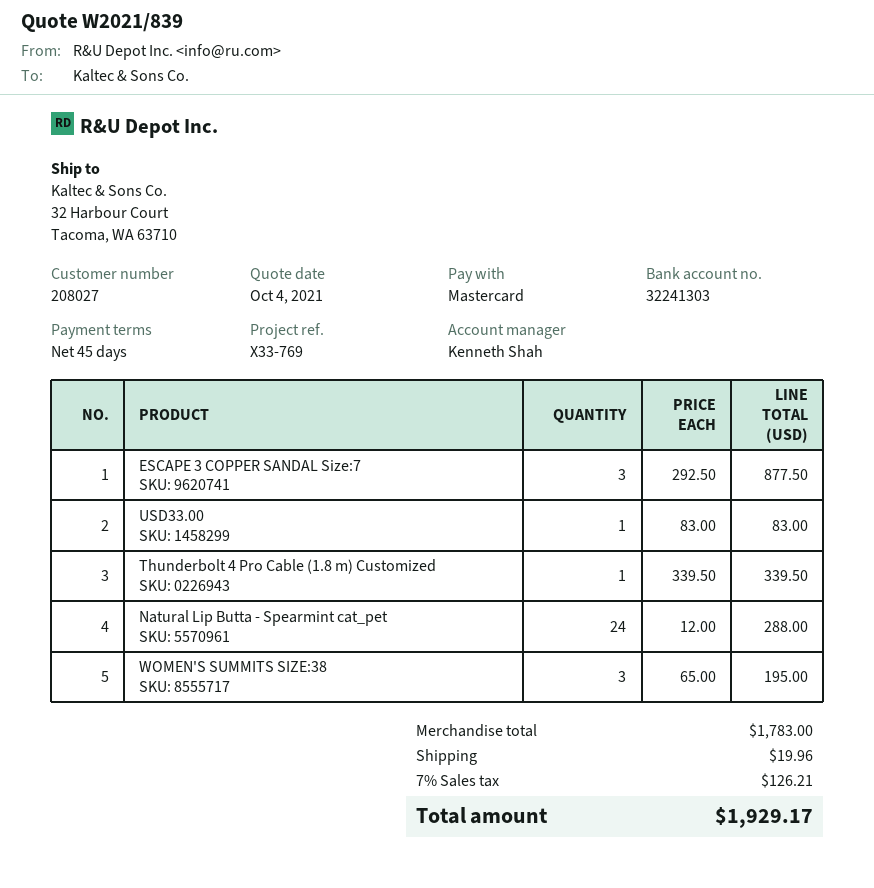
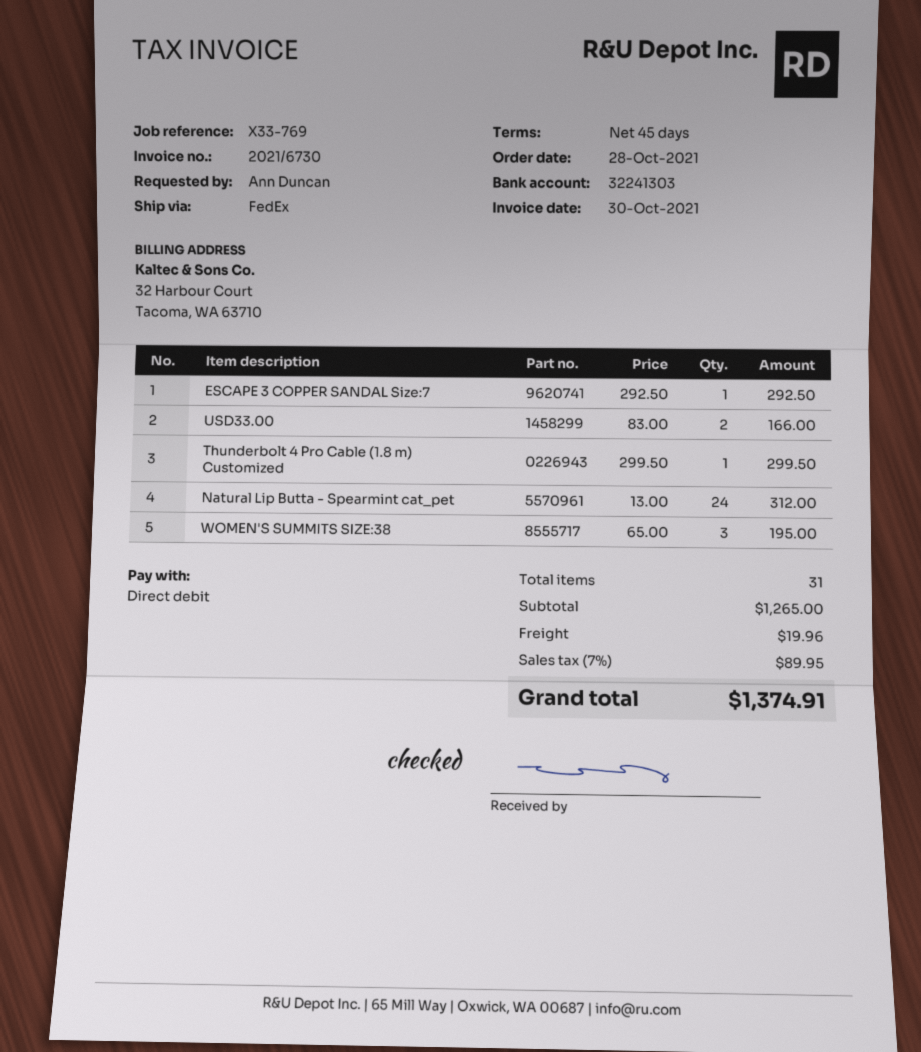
payment method: Mastercard -> direct debit
ESCAPE 3 COPPER SANDAL Size:7: 3 x 292.50 = 877.50 -> 1 x 292.50 = 292.50
USD33.00: 1 x 83.00 = 83.00 -> 2 x 83.00 = 166.00
Thunderbolt 4 Pro Cable (1.8 m) Customized: 1 x 339.50 = 339.50 -> 1 x 299.50 = 299.50
Natural Lip Butta - Spearmint cat_pet: 24 x 12.00 = 288.00 -> 24 x 13.00 = 312.00
subtotal: 1783.00 -> 1265.00
tax: 7% = 126.21 -> 7% = 89.95
total: 1929.17 -> 1374.91

